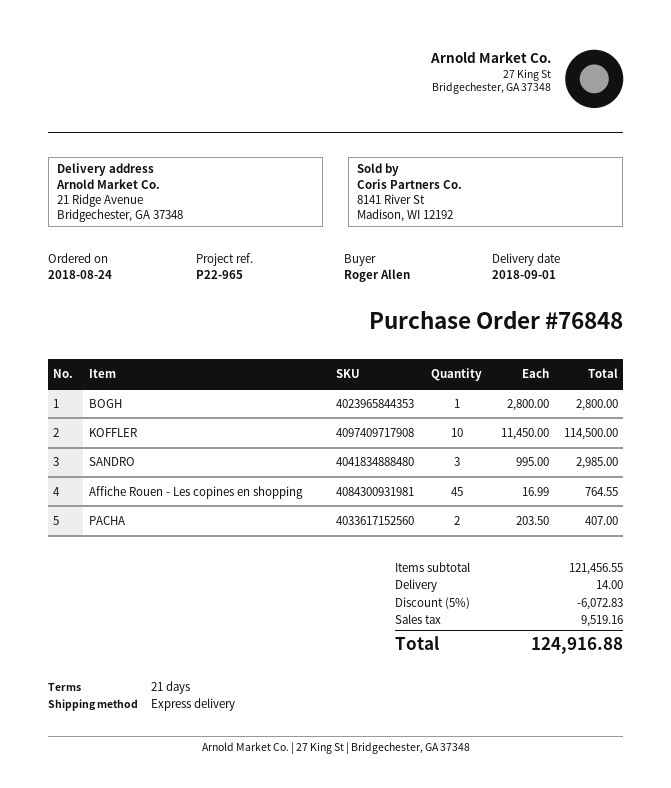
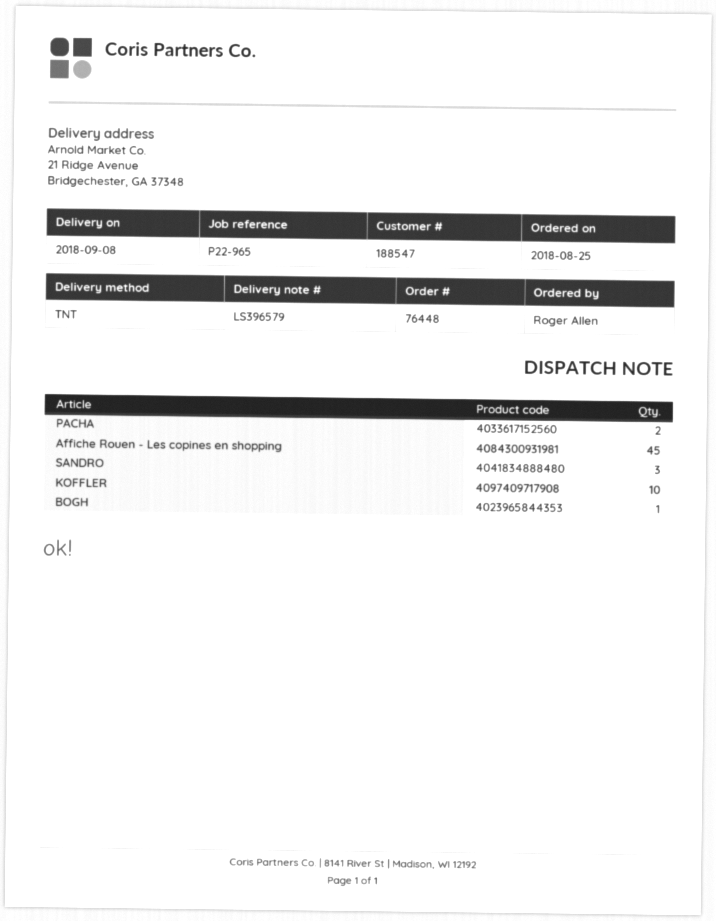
order number: 76848 -> 76448
order date: 2018-08-24 -> 2018-08-25
delivery date: 2018-09-01 -> 2018-09-08
shipping method: express -> TNT

